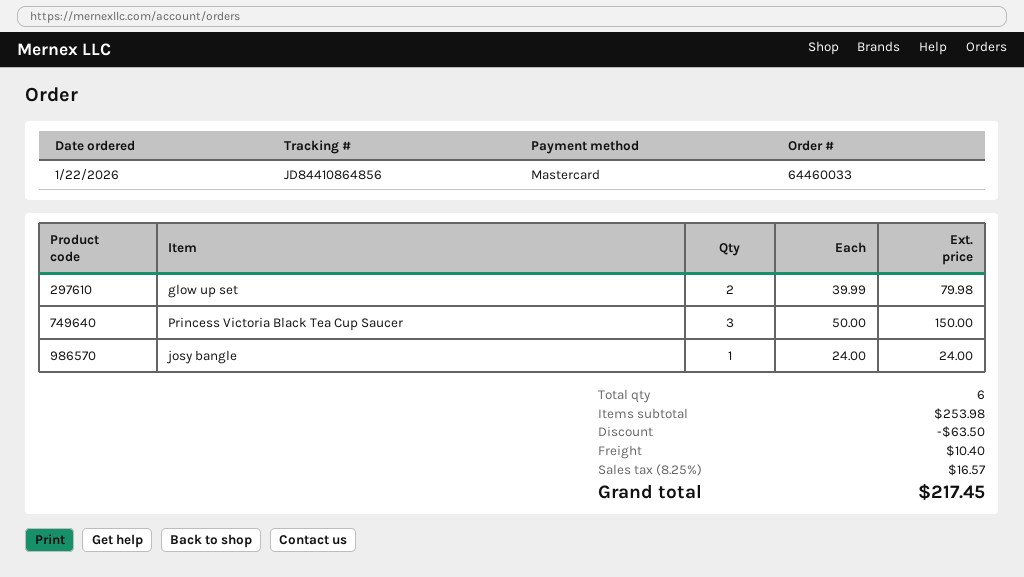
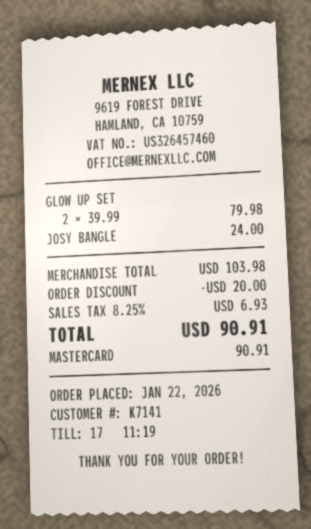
Princess Victoria Black Tea Cup Saucer: 3 x 50.00 = 150.00 -> none
subtotal: 253.98 -> 103.98
discount: 63.50 -> 20.00
shipping: 10.40 -> none
tax: 8.25% = 16.57 -> 8.25% = 6.93
total: 217.45 -> 90.91

